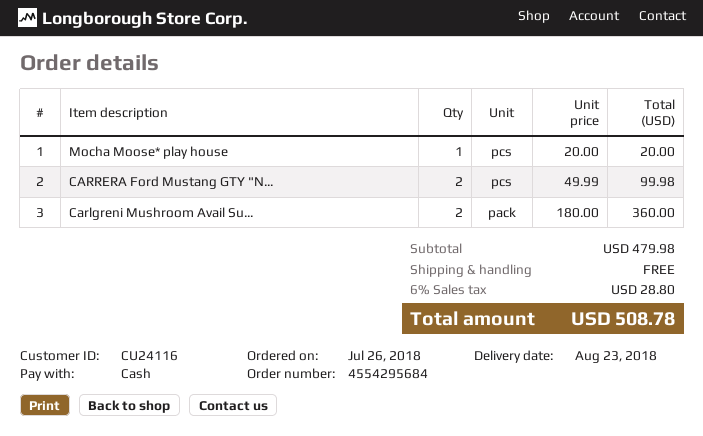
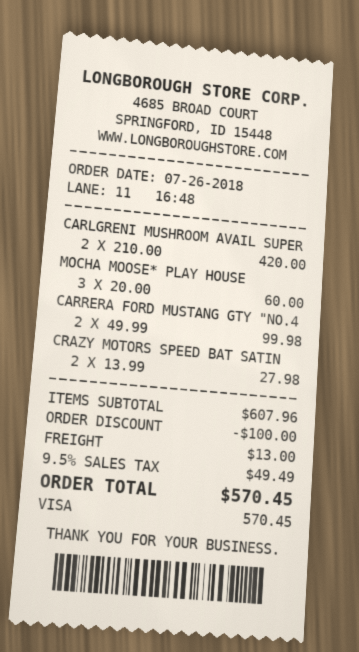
payment method: cash -> Visa
Mocha Moose* play house: 1 x 20.00 = 20.00 -> 3 x 20.00 = 60.00
Carlgreni Mushroom Avail Su...: 2 x 180.00 = 360.00 -> 2 x 210.00 = 420.00
CRAZY MOTORS SPEED BAT SATIN: none -> 2 x 13.99 = 27.98
subtotal: 479.98 -> 607.96
discount: none -> 100.00
shipping: 0.00 -> 13.00
tax: 6% = 28.80 -> 9.5% = 49.49
total: 508.78 -> 570.45

